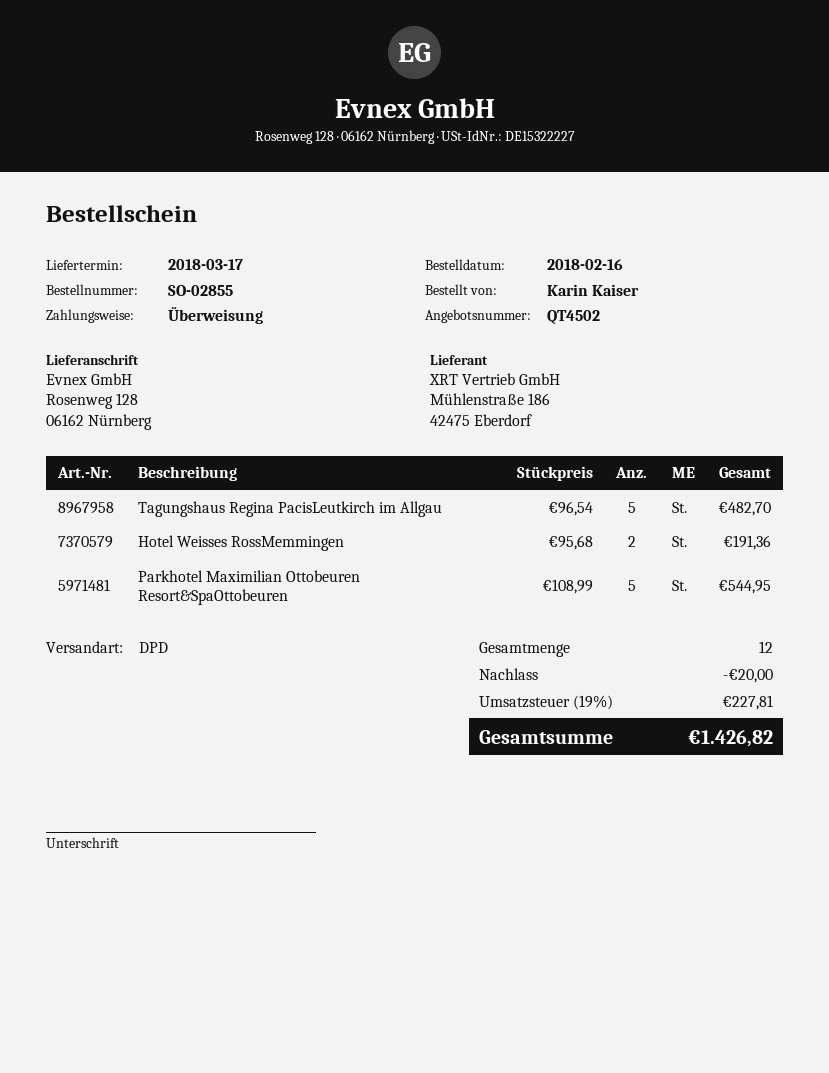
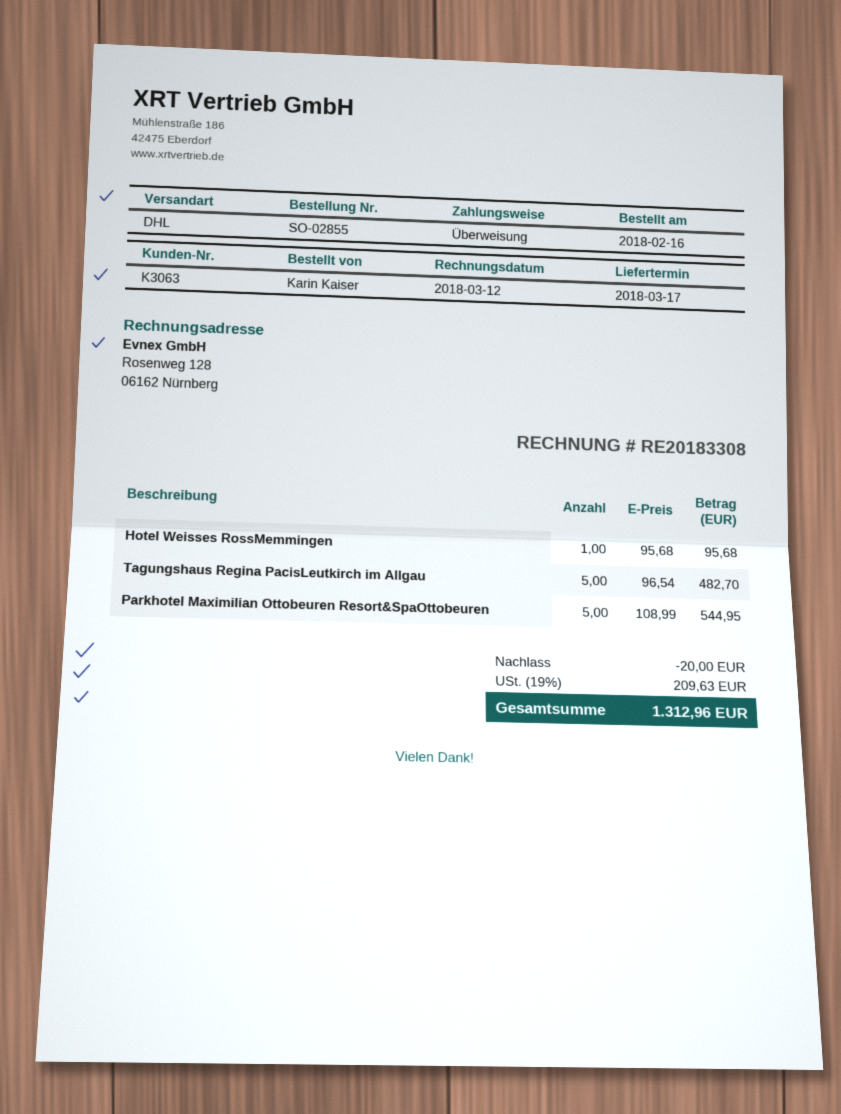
shipping method: DPD -> DHL
Hotel Weisses RossMemmingen: 2 x 95.68 = 191.36 -> 1 x 95.68 = 95.68
tax: 19% = 227.81 -> 19% = 209.63
total: 1426.82 -> 1312.96

